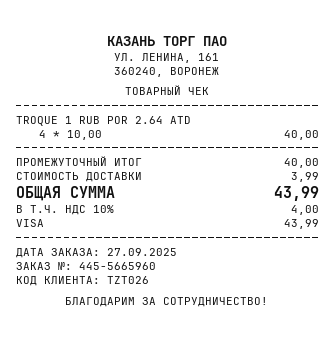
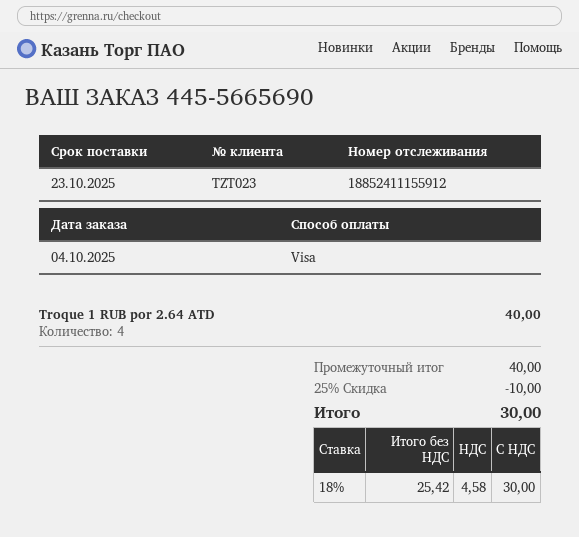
order number: 445-5665960 -> 445-5665690
order date: 2025-09-27 -> 2025-10-04
customer number: TZT026 -> TZT023
discount: none -> 25% = 10.00
shipping: 3.99 -> none
tax: 10% = 4.00 -> 18% = 4.58
total: 43.99 -> 30.00

